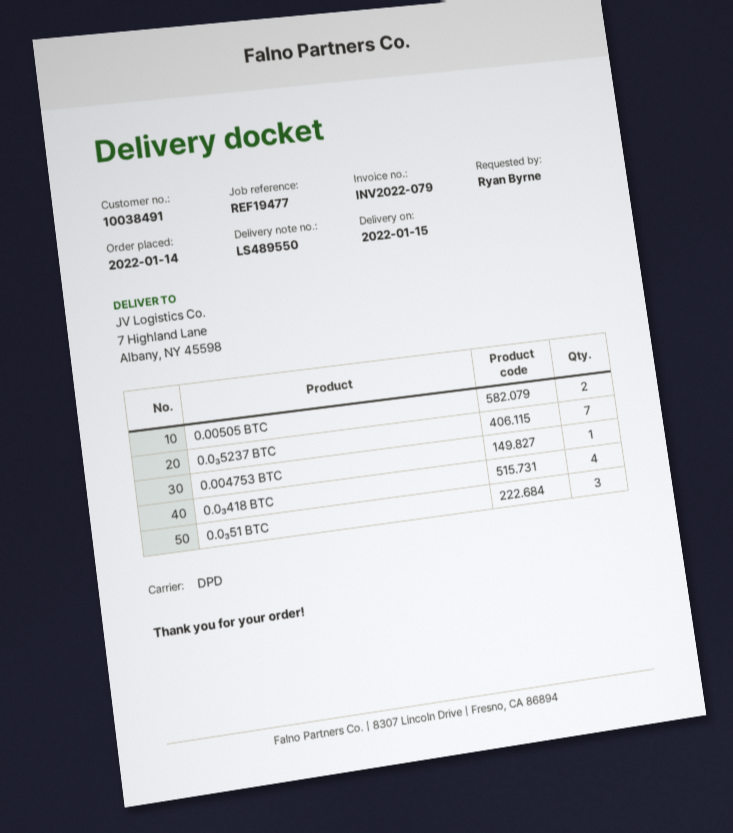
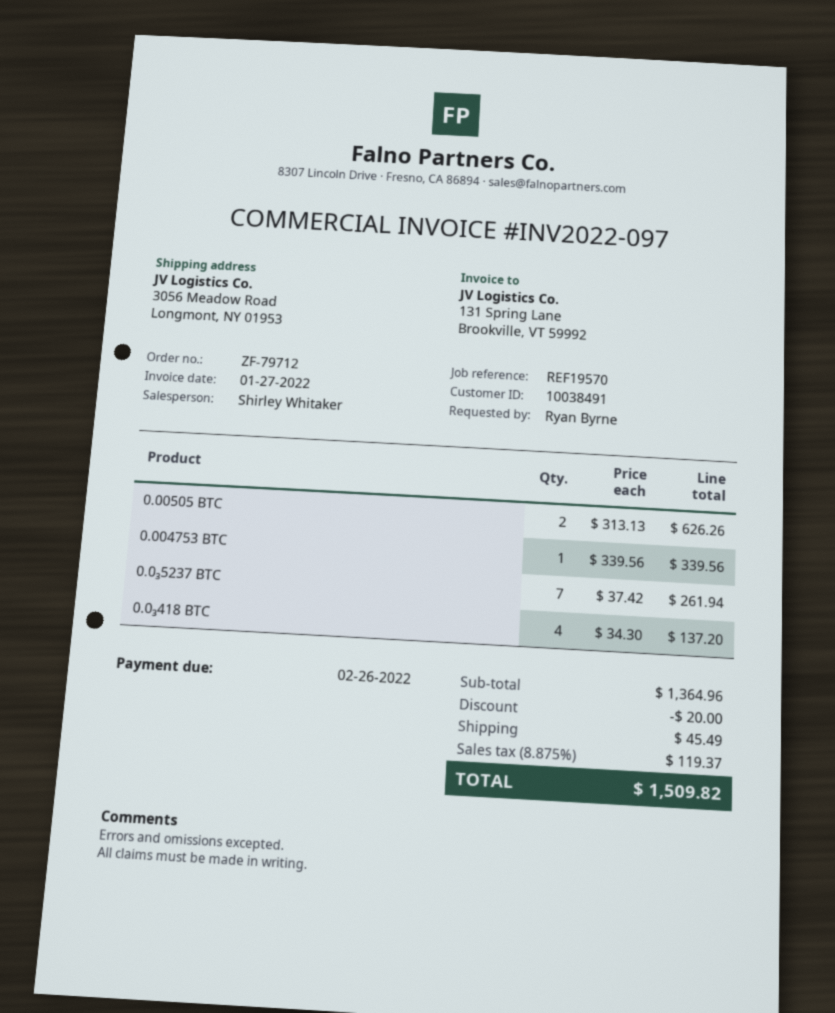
invoice number: INV2022-079 -> INV2022-097
reference: REF19477 -> REF19570
ship to: 7 Highland Lane, Albany, NY 45598 -> 3056 Meadow Road, Longmont, NY 01953
0.0₃51 BTC: 3 -> none

